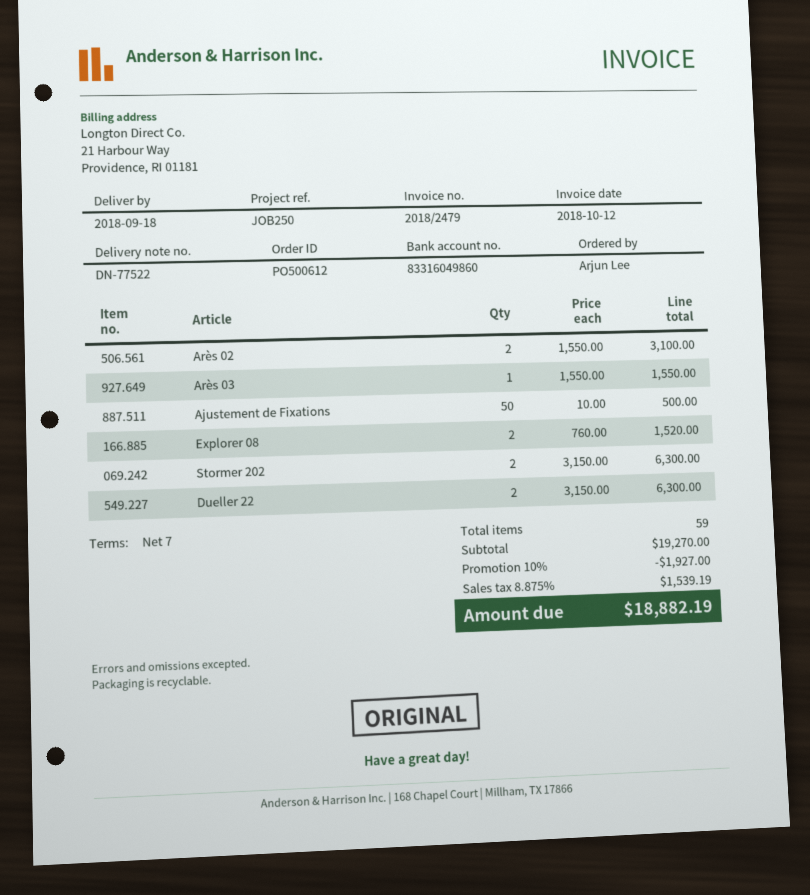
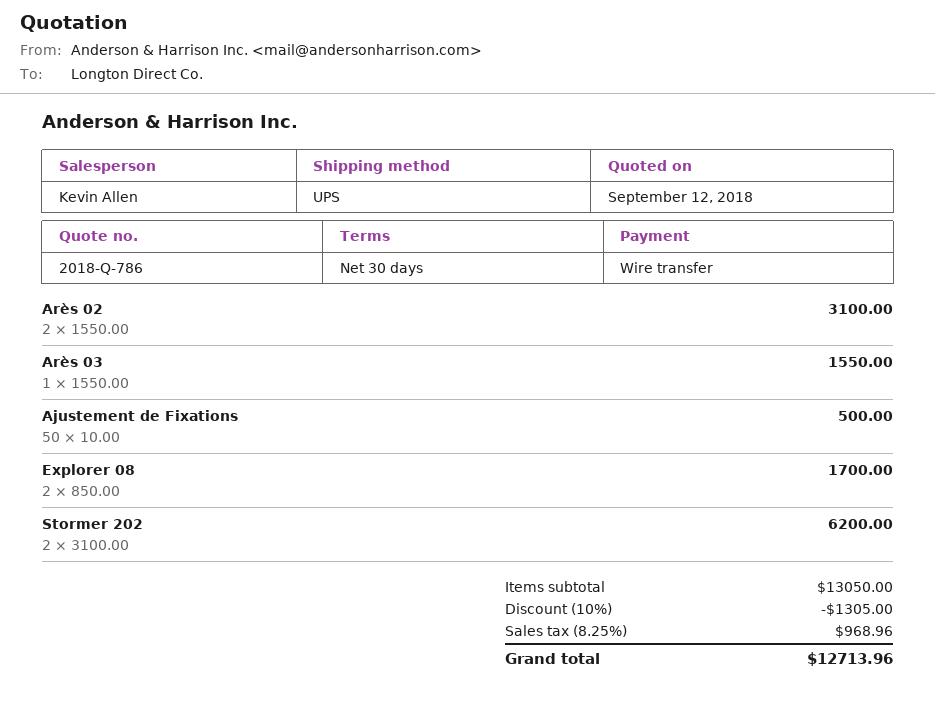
payment terms: 7 days -> 30 days
Explorer 08: 2 x 760.00 = 1520.00 -> 2 x 850.00 = 1700.00
Stormer 202: 2 x 3150.00 = 6300.00 -> 2 x 3100.00 = 6200.00
Dueller 22: 2 x 3150.00 = 6300.00 -> none
subtotal: 19270.00 -> 13050.00
discount: 10% = 1927.00 -> 10% = 1305.00
tax: 8.875% = 1539.19 -> 8.25% = 968.96
total: 18882.19 -> 12713.96

